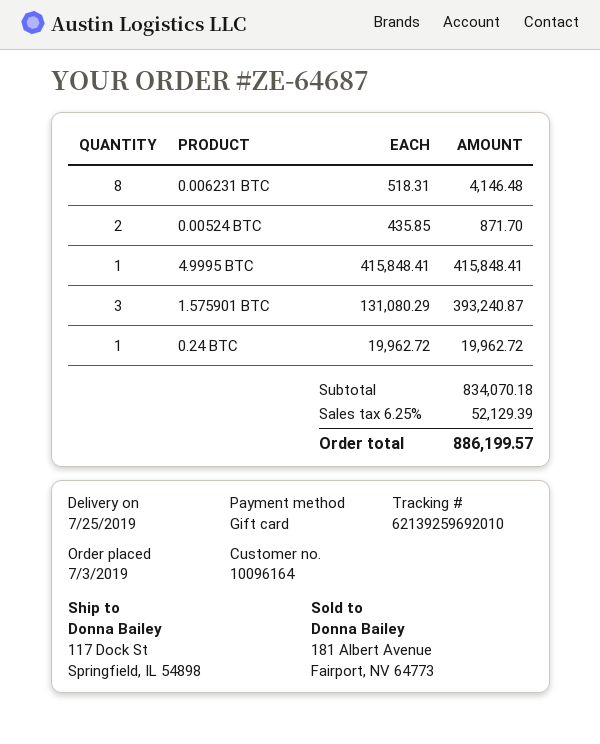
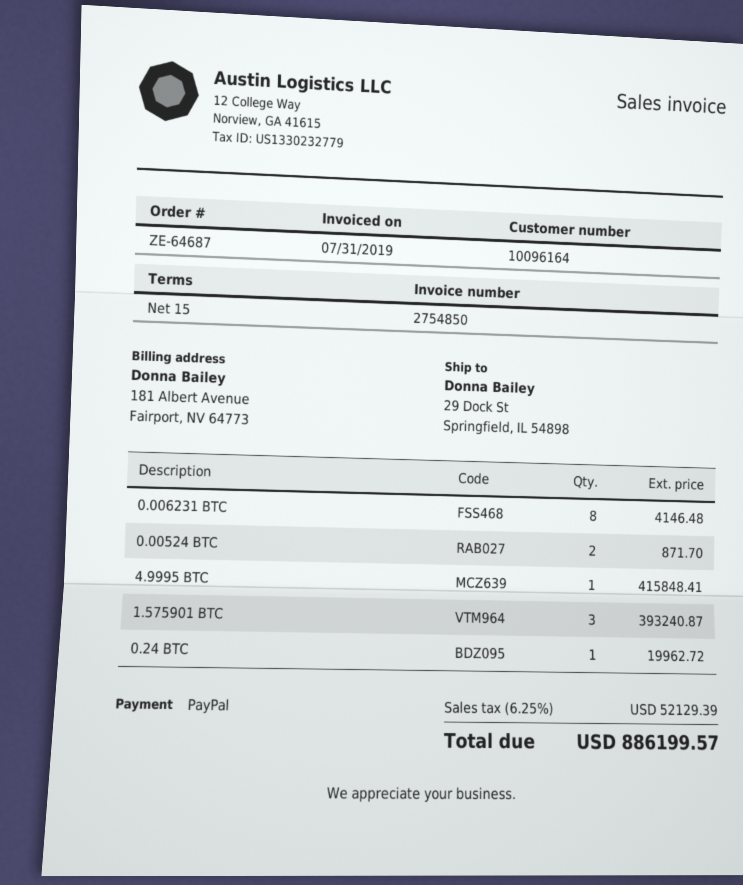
payment method: gift card -> PayPal
ship to: 117 Dock St, Springfield, IL 54898 -> 29 Dock St, Springfield, IL 54898

